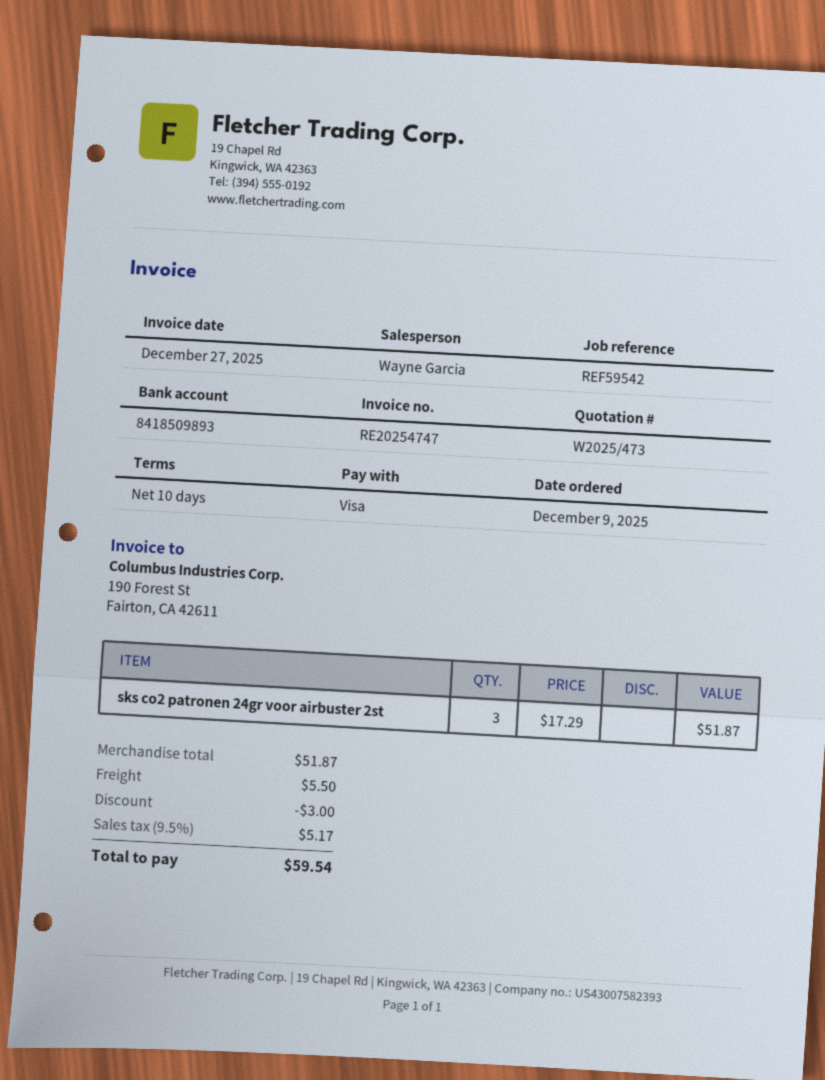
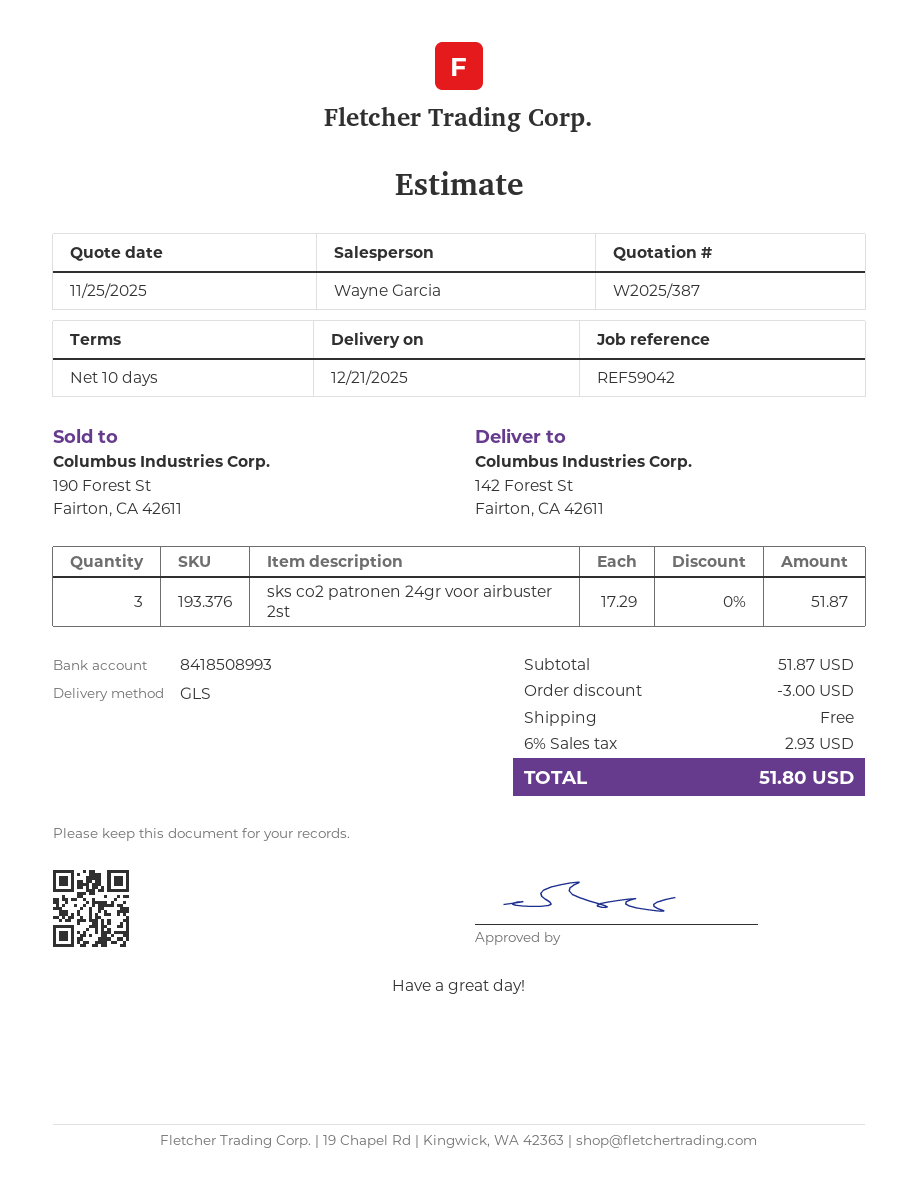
quote number: W2025/473 -> W2025/387
reference: REF59542 -> REF59042
bank account: 8418509893 -> 8418508993
shipping: 5.50 -> 0.00
tax: 9.5% = 5.17 -> 6% = 2.93
total: 59.54 -> 51.80

